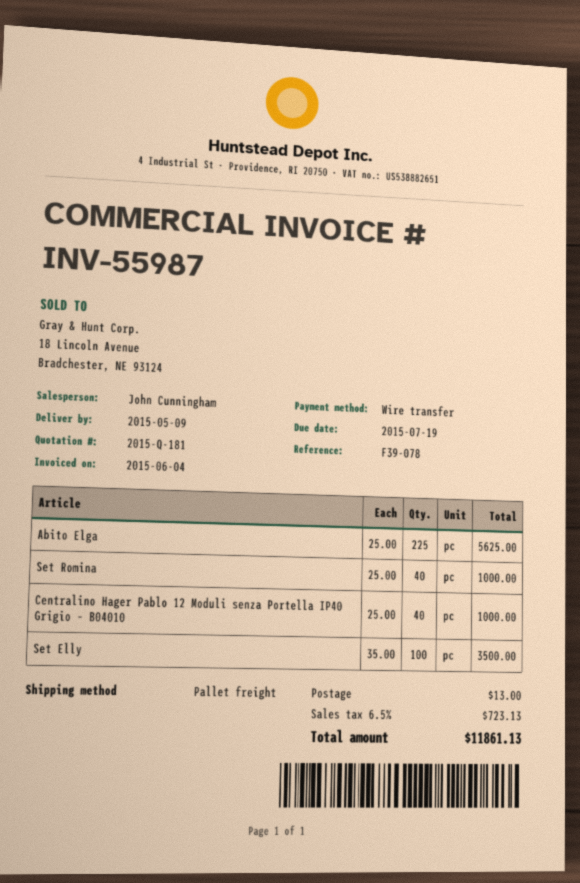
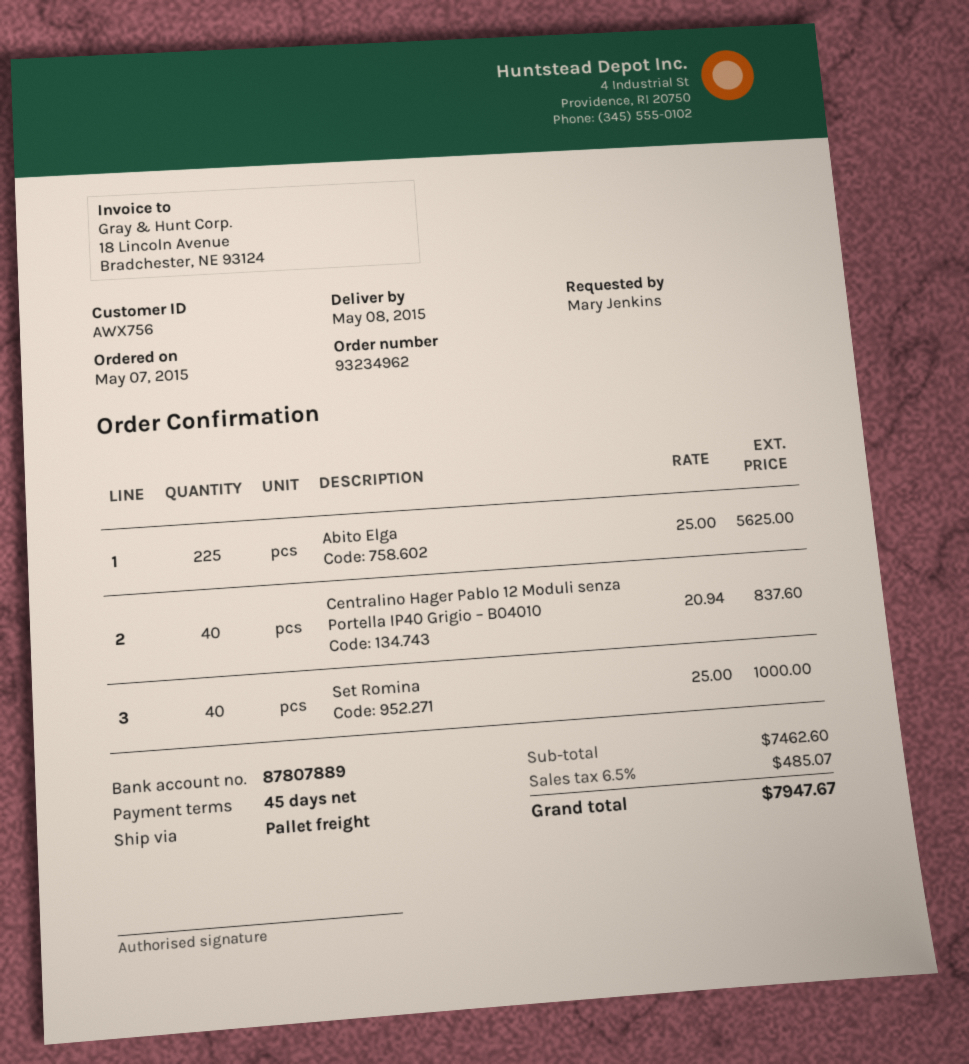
delivery date: 2015-05-09 -> 2015-05-08
Centralino Hager Pablo 12 Moduli senza Portella IP40 Grigio – B04010: 40 x 25.00 = 1000.00 -> 40 x 20.94 = 837.60
Set Elly: 100 x 35.00 = 3500.00 -> none
shipping: 13.00 -> none
tax: 6.5% = 723.13 -> 6.5% = 485.07
total: 11861.13 -> 7947.67

